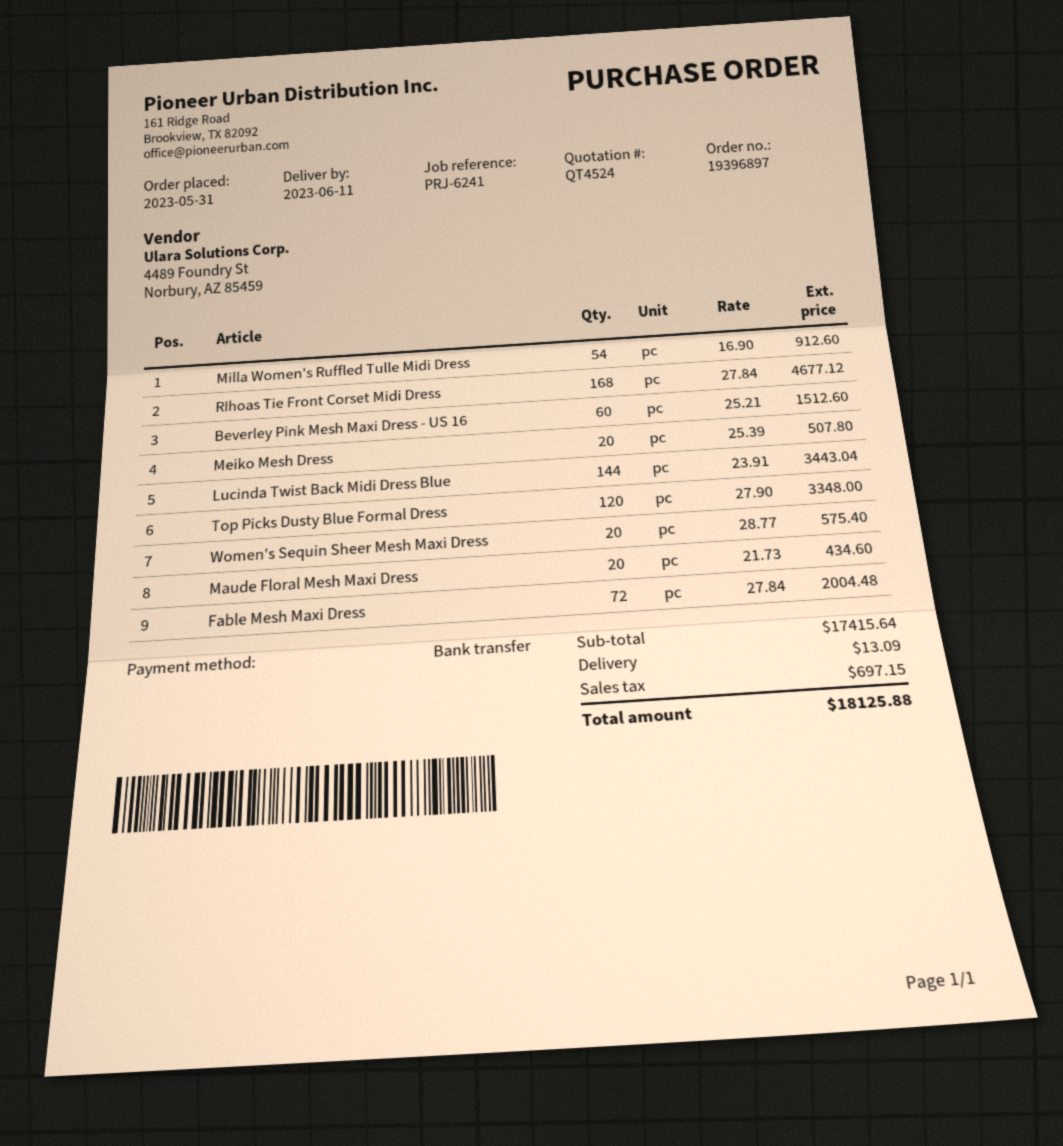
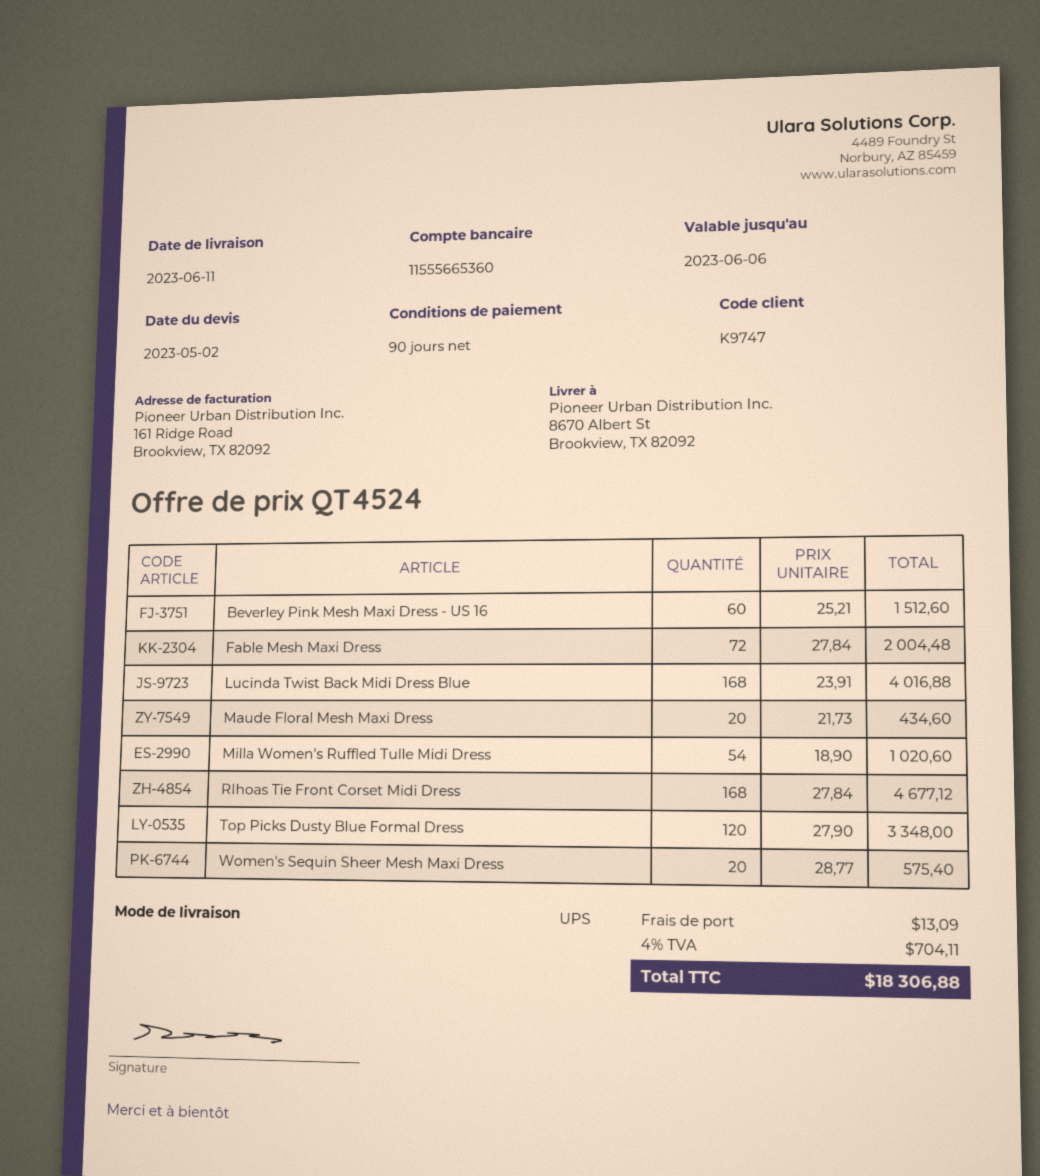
Milla Women's Ruffled Tulle Midi Dress: 54 x 16.90 = 912.60 -> 54 x 18.90 = 1020.60
Meiko Mesh Dress: 20 x 25.39 = 507.80 -> none
Lucinda Twist Back Midi Dress Blue: 144 x 23.91 = 3443.04 -> 168 x 23.91 = 4016.88
tax: 697.15 -> 704.11
total: 18125.88 -> 18306.88

